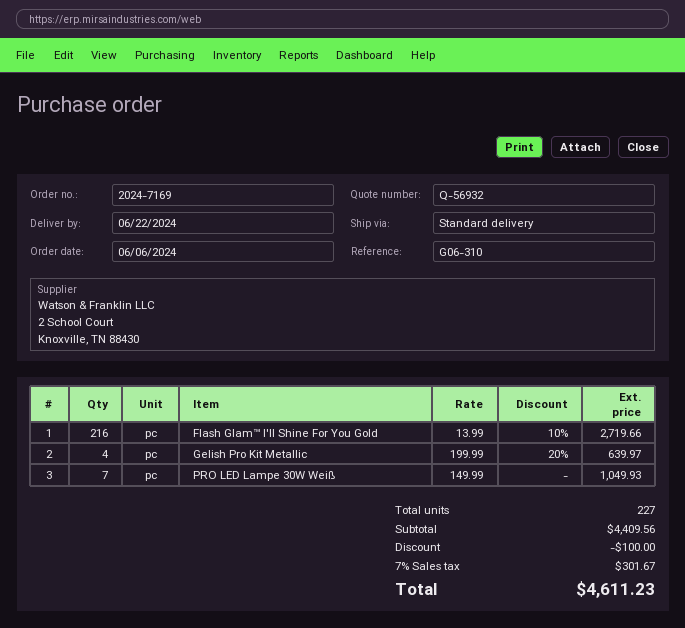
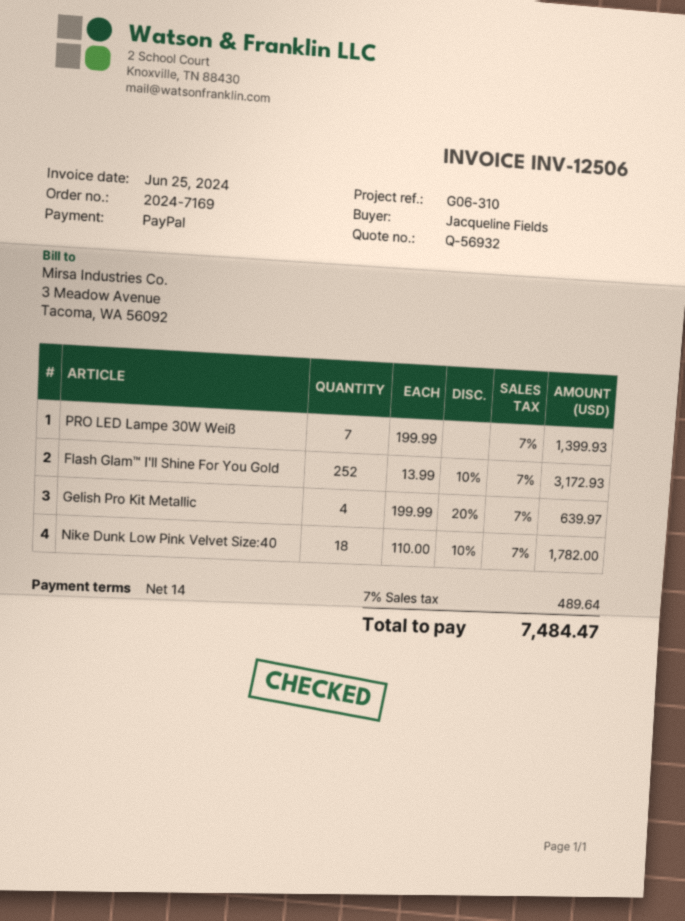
Flash Glam™ I'll Shine For You Gold: 216 x 13.99 - 10% = 2719.66 -> 252 x 13.99 - 10% = 3172.93
PRO LED Lampe 30W Weiß: 7 x 149.99 = 1049.93 -> 7 x 199.99 = 1399.93
Nike Dunk Low Pink Velvet Size:40: none -> 18 x 110.00 - 10% = 1782.00
discount: 100.00 -> none
tax: 7% = 301.67 -> 7% = 489.64
total: 4611.23 -> 7484.47

